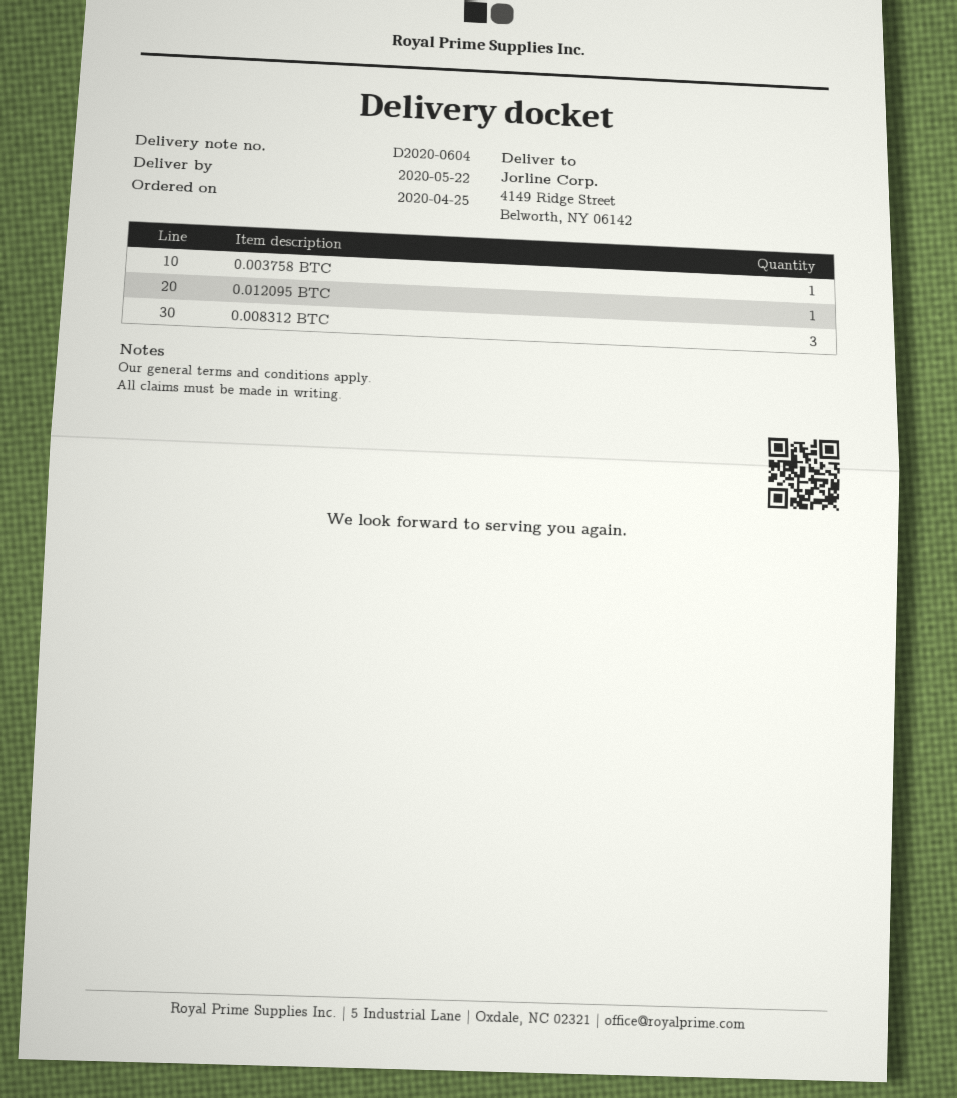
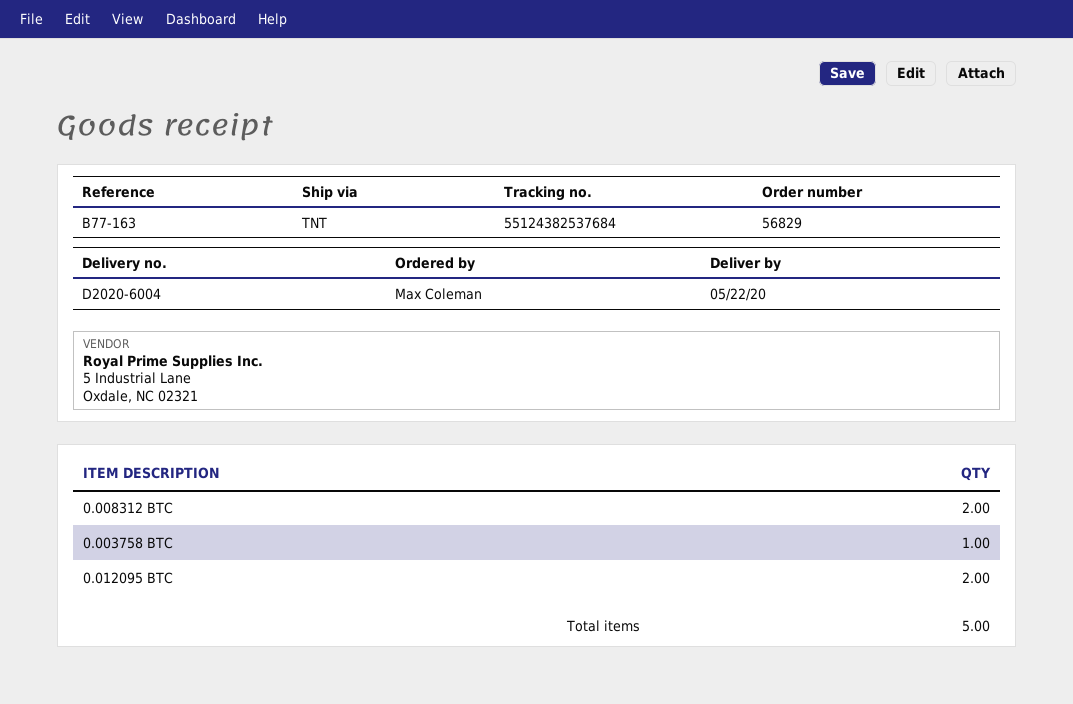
delivery note number: D2020-0604 -> D2020-6004
0.012095 BTC: 1 -> 2
0.008312 BTC: 3 -> 2

